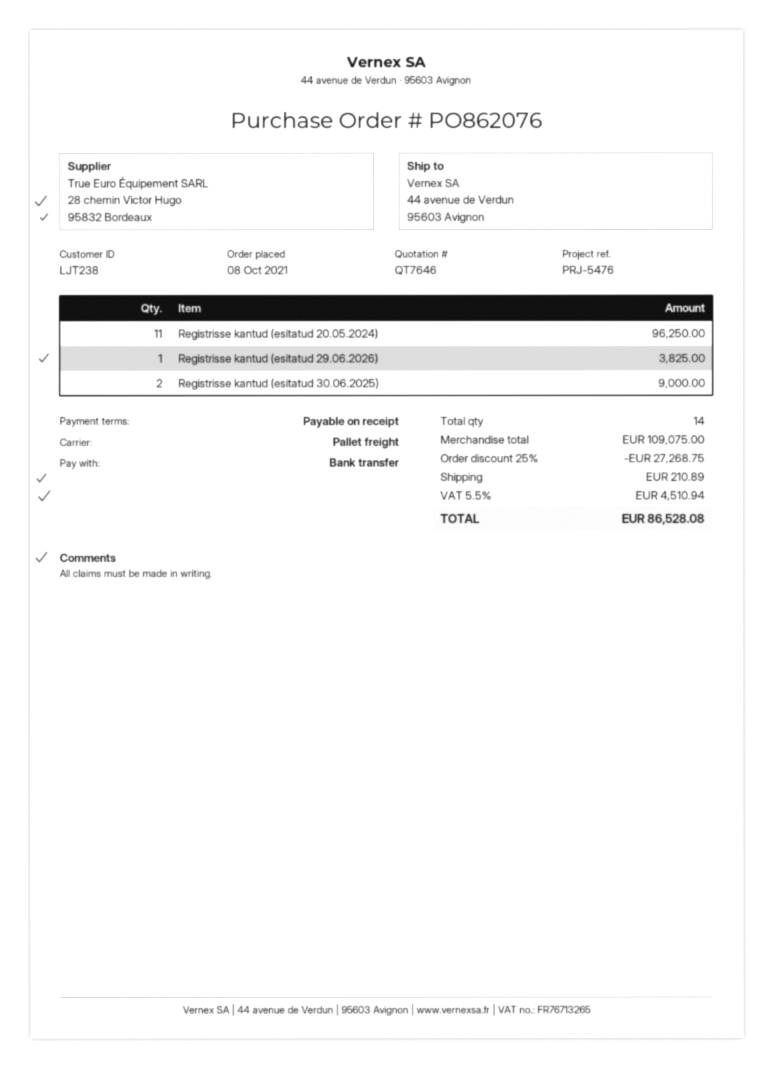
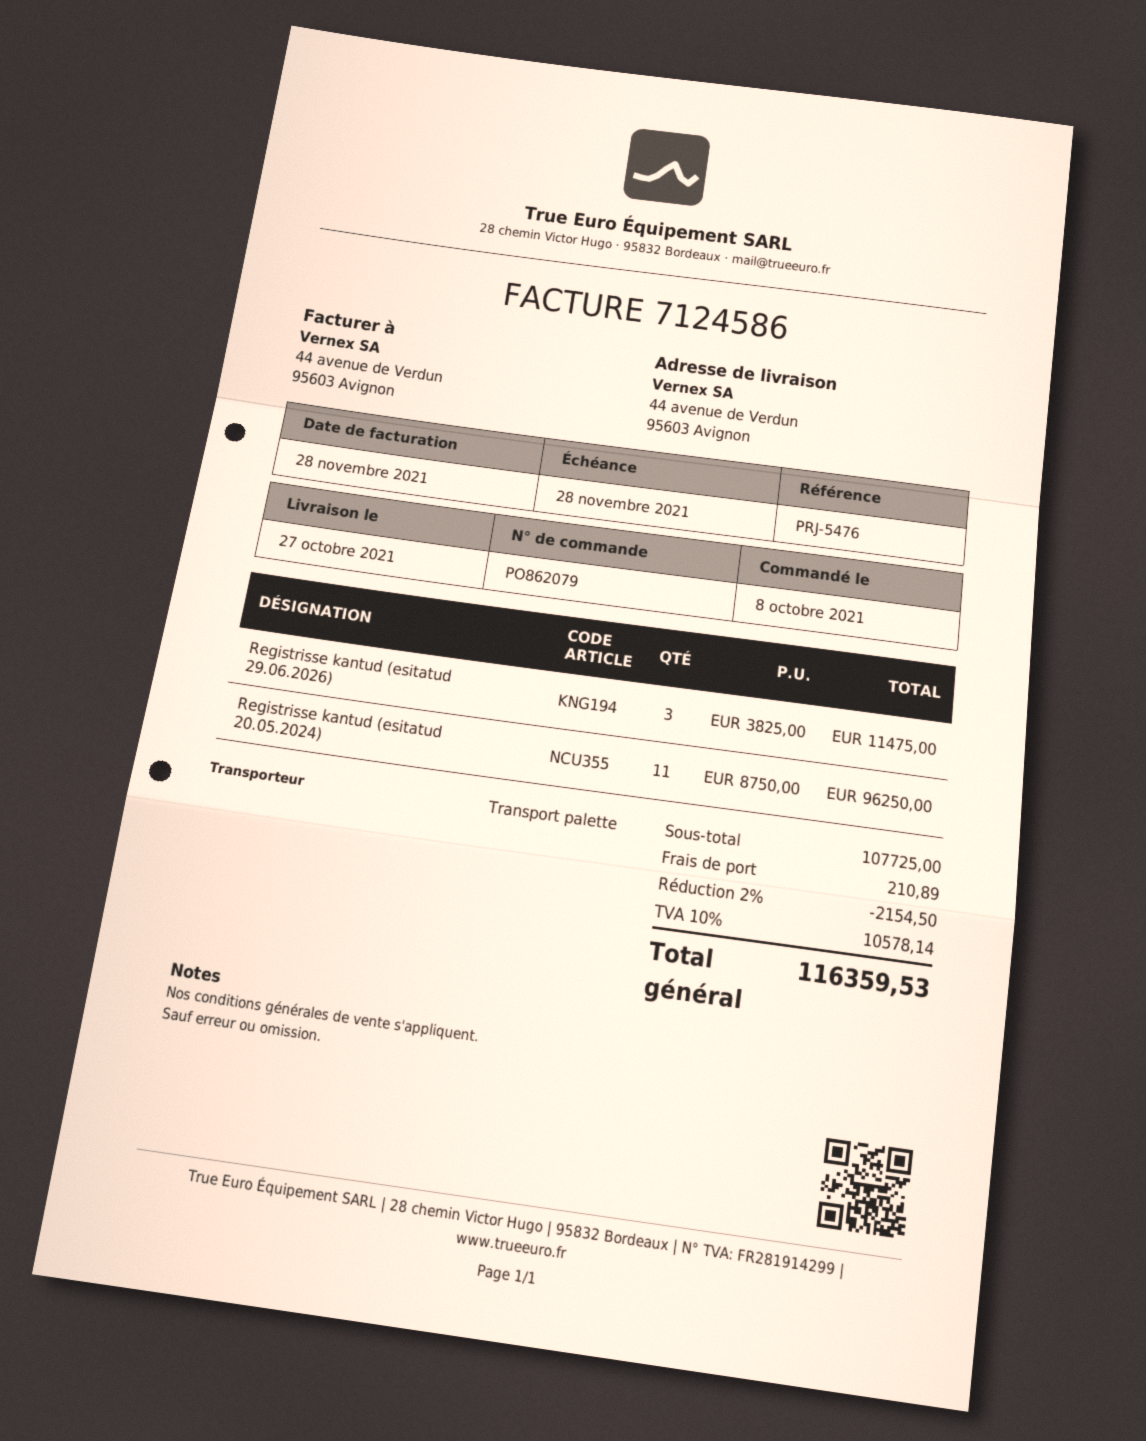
order number: PO862076 -> PO862079
Registrisse kantud (esitatud 29.06.2026): 1 for 3825.00 -> 3 for 11475.00
Registrisse kantud (esitatud 30.06.2025): 2 for 9000.00 -> none
subtotal: 109075.00 -> 107725.00
discount: 25% = 27268.75 -> 2% = 2154.50
tax: 5.5% = 4510.94 -> 10% = 10578.14
total: 86528.08 -> 116359.53

